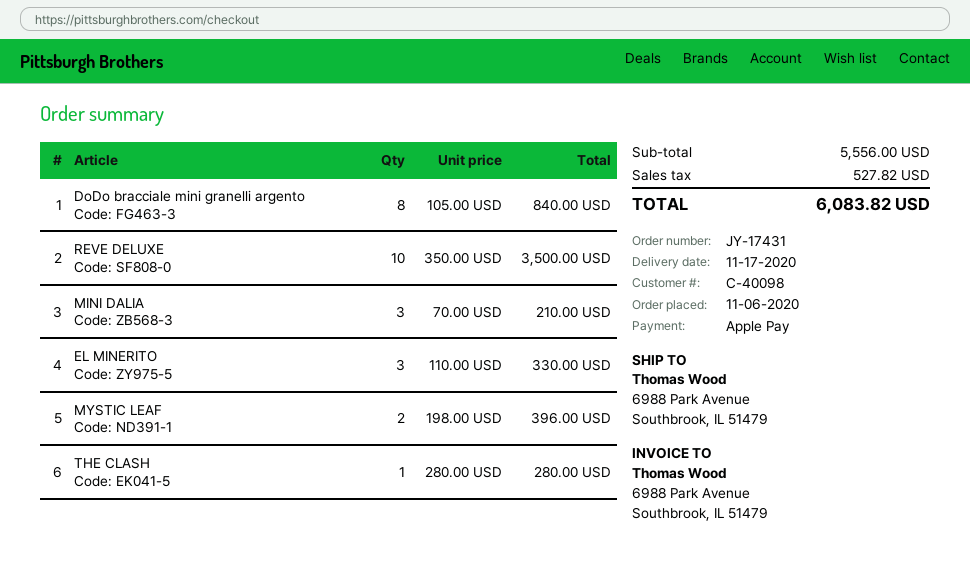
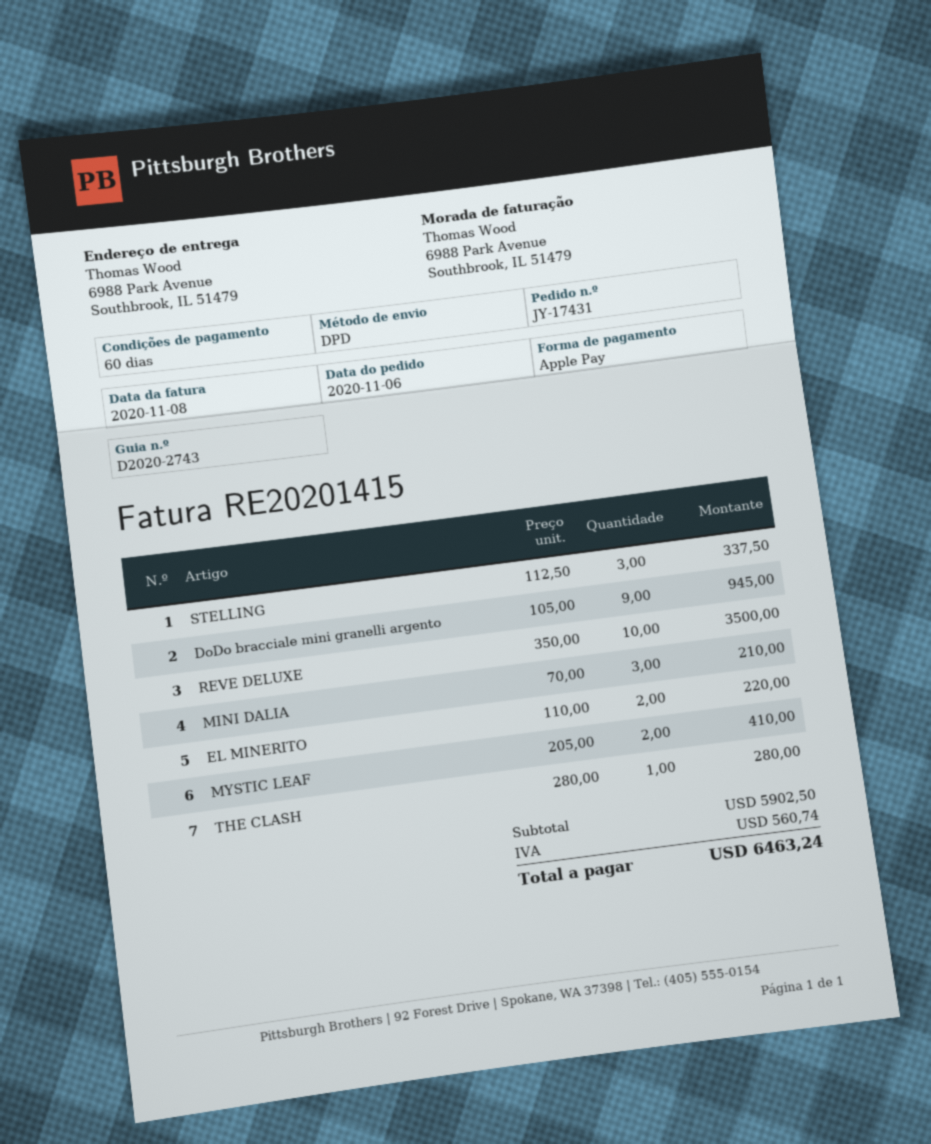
DoDo bracciale mini granelli argento: 8 x 105.00 = 840.00 -> 9 x 105.00 = 945.00
EL MINERITO: 3 x 110.00 = 330.00 -> 2 x 110.00 = 220.00
MYSTIC LEAF: 2 x 198.00 = 396.00 -> 2 x 205.00 = 410.00
STELLING: none -> 3 x 112.50 = 337.50
subtotal: 5556.00 -> 5902.50
tax: 527.82 -> 560.74
total: 6083.82 -> 6463.24

